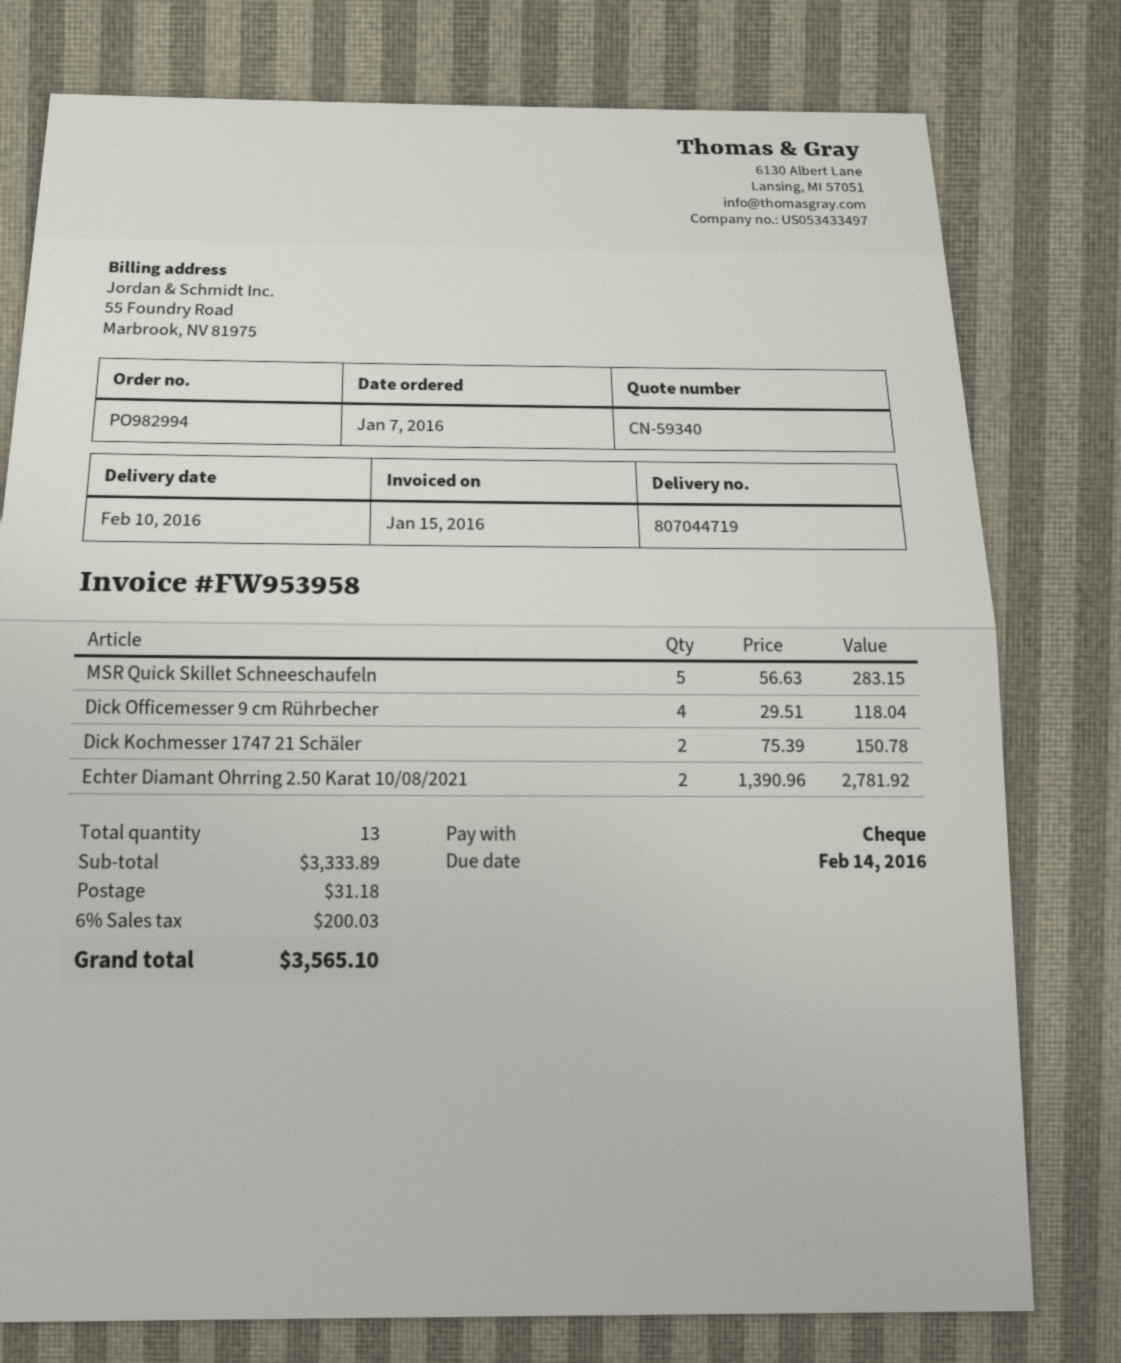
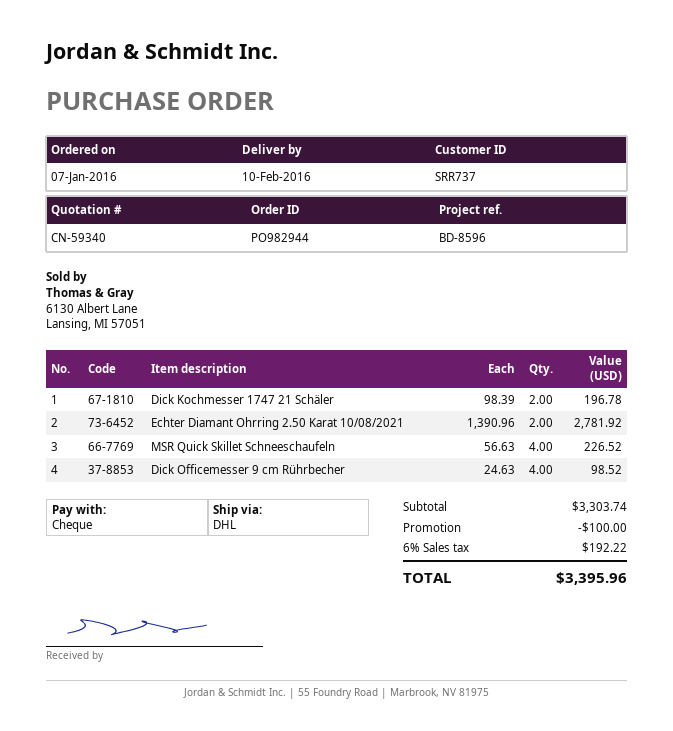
order number: PO982994 -> PO982944
MSR Quick Skillet Schneeschaufeln: 5 x 56.63 = 283.15 -> 4 x 56.63 = 226.52
Dick Officemesser 9 cm Rührbecher: 4 x 29.51 = 118.04 -> 4 x 24.63 = 98.52
Dick Kochmesser 1747 21 Schäler: 2 x 75.39 = 150.78 -> 2 x 98.39 = 196.78
subtotal: 3333.89 -> 3303.74
discount: none -> 100.00
shipping: 31.18 -> none
tax: 6% = 200.03 -> 6% = 192.22
total: 3565.10 -> 3395.96

